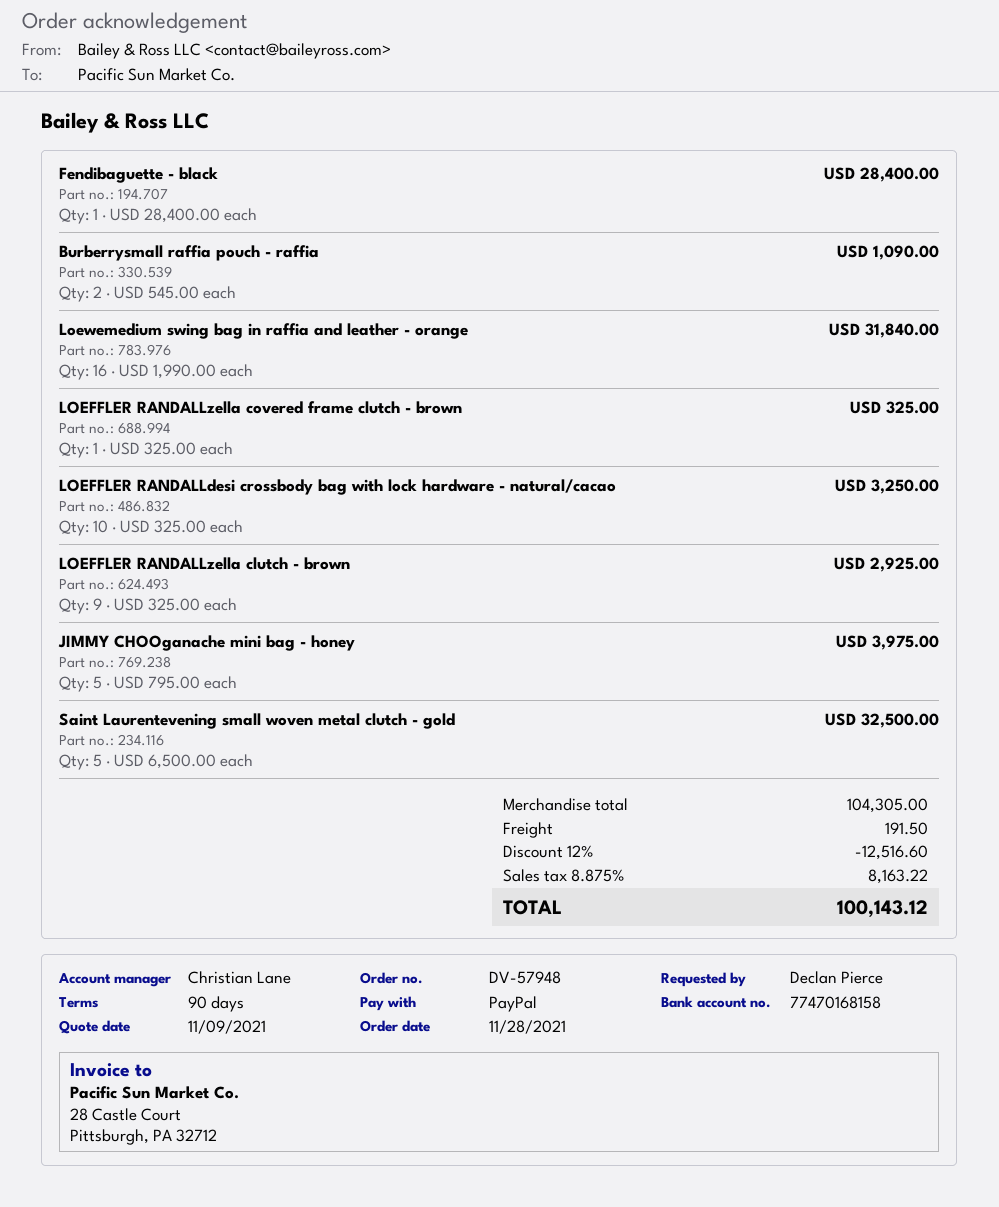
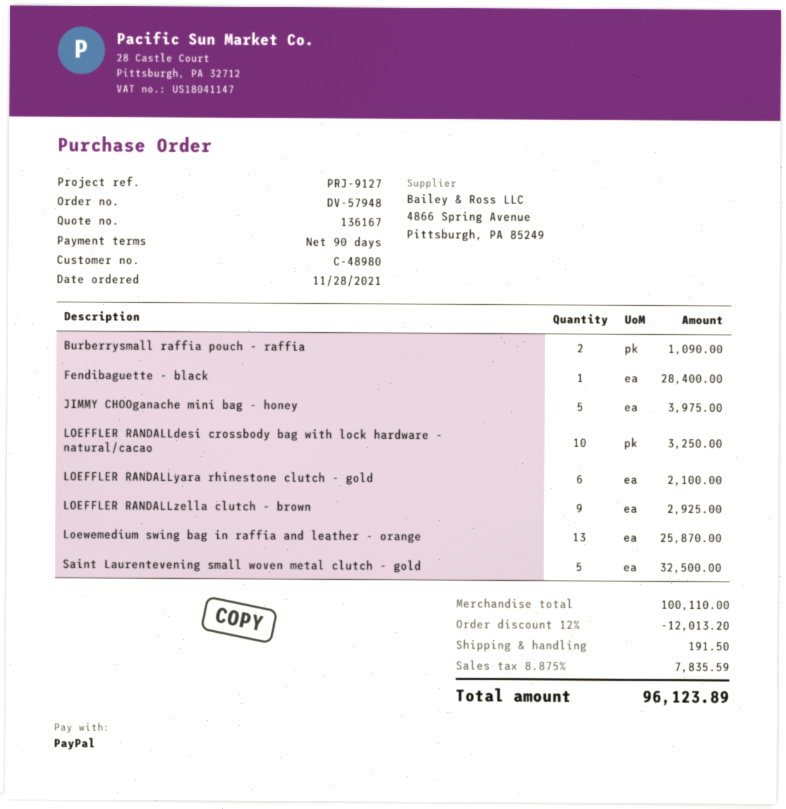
Loewemedium swing bag in raffia and leather - orange: 16 for 31840.00 -> 13 for 25870.00
LOEFFLER RANDALLzella covered frame clutch - brown: 1 for 325.00 -> none
LOEFFLER RANDALLyara rhinestone clutch - gold: none -> 6 for 2100.00
subtotal: 104305.00 -> 100110.00
discount: 12% = 12516.60 -> 12% = 12013.20
tax: 8.875% = 8163.22 -> 8.875% = 7835.59
total: 100143.12 -> 96123.89

